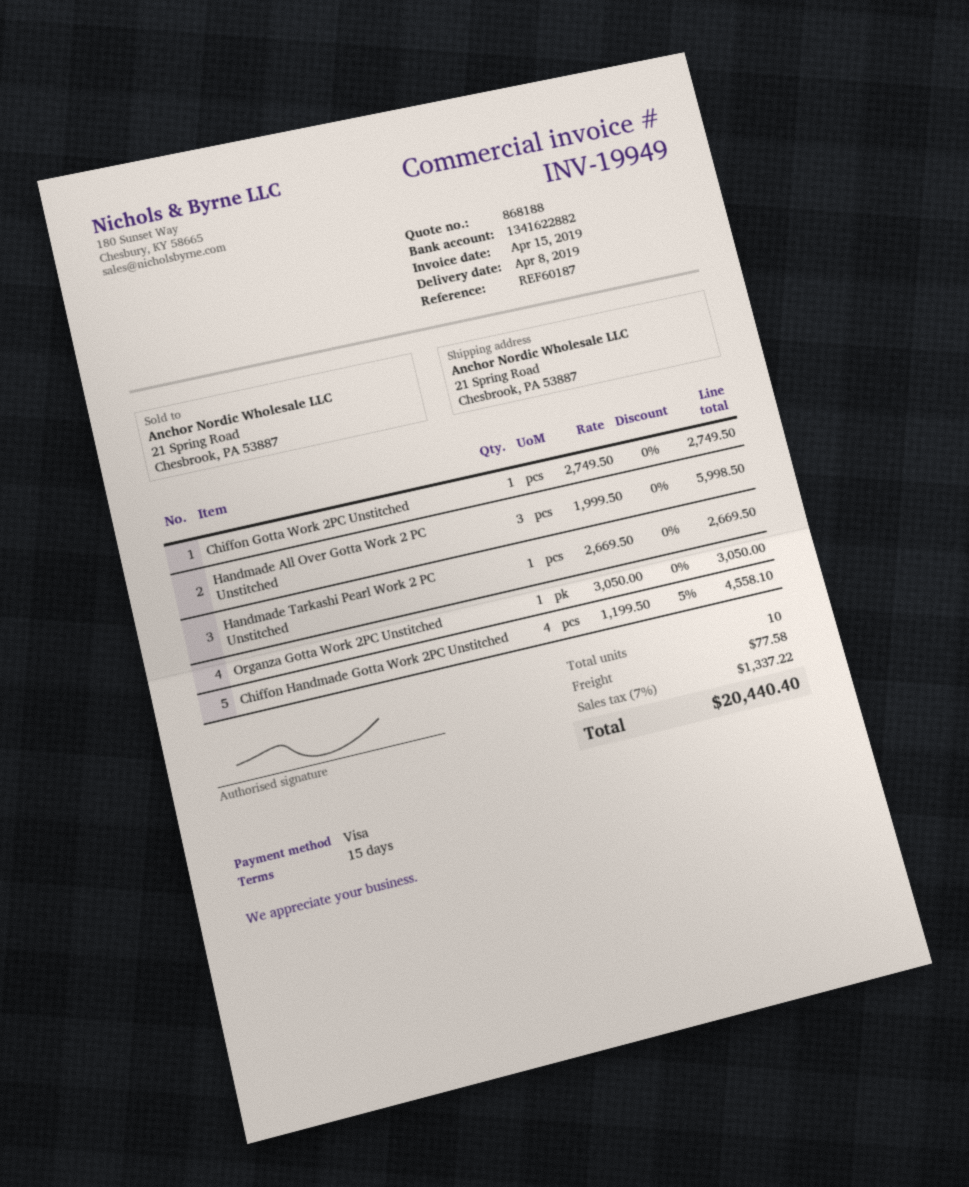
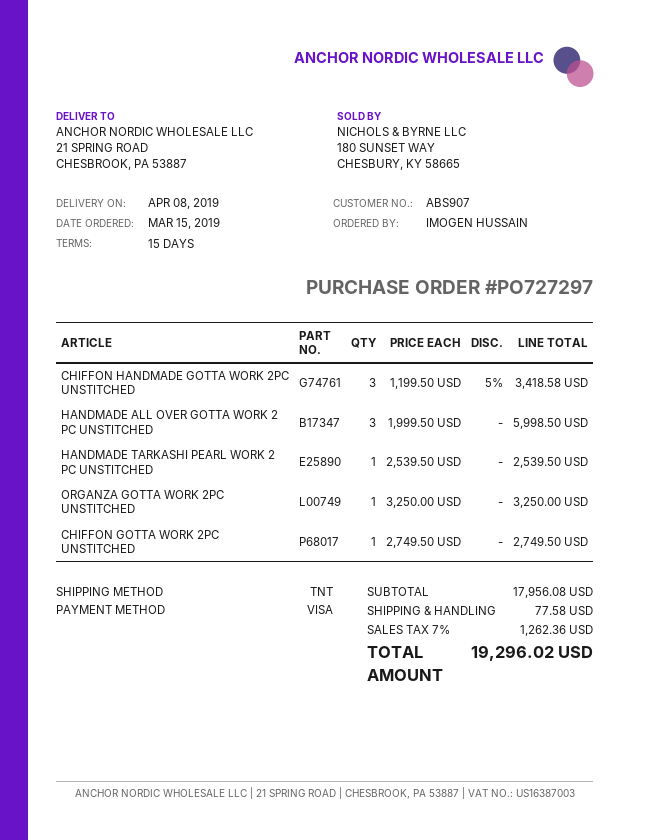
Handmade Tarkashi Pearl Work 2 PC Unstitched: 1 x 2669.50 = 2669.50 -> 1 x 2539.50 = 2539.50
Organza Gotta Work 2PC Unstitched: 1 x 3050.00 = 3050.00 -> 1 x 3250.00 = 3250.00
Chiffon Handmade Gotta Work 2PC Unstitched: 4 x 1199.50 - 5% = 4558.10 -> 3 x 1199.50 - 5% = 3418.58
tax: 7% = 1337.22 -> 7% = 1262.36
total: 20440.40 -> 19296.02

